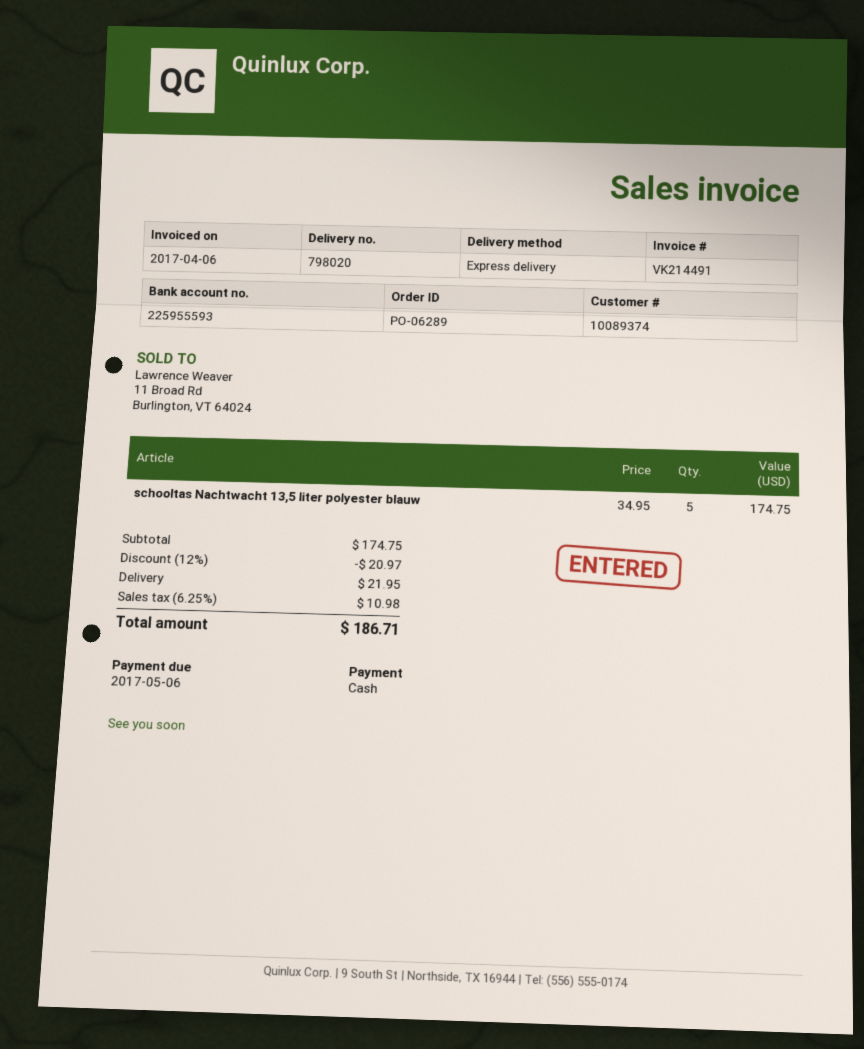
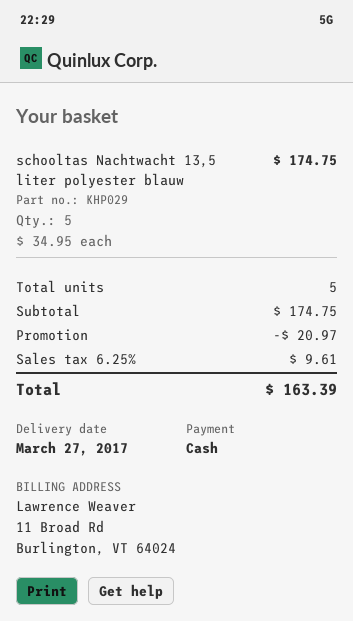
shipping: 21.95 -> none
tax: 6.25% = 10.98 -> 6.25% = 9.61
total: 186.71 -> 163.39

